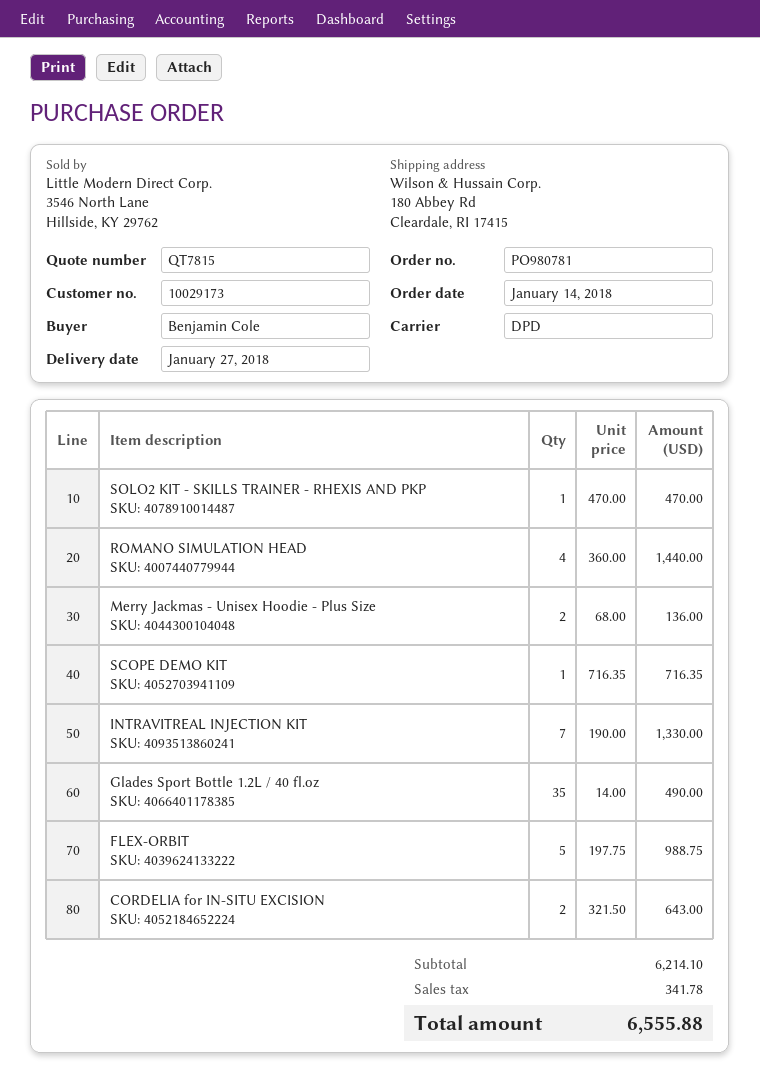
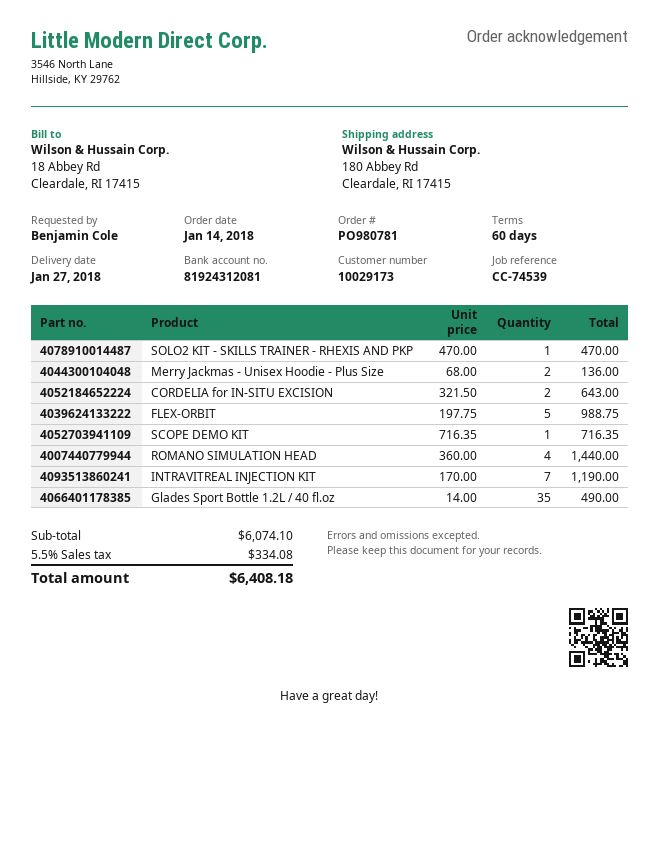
INTRAVITREAL INJECTION KIT: 7 x 190.00 = 1330.00 -> 7 x 170.00 = 1190.00
subtotal: 6214.10 -> 6074.10
tax: 341.78 -> 334.08
total: 6555.88 -> 6408.18

